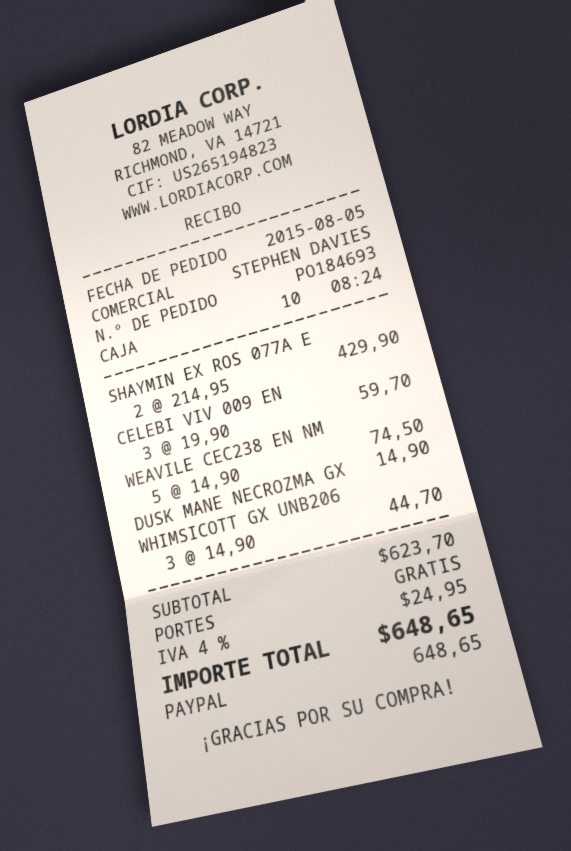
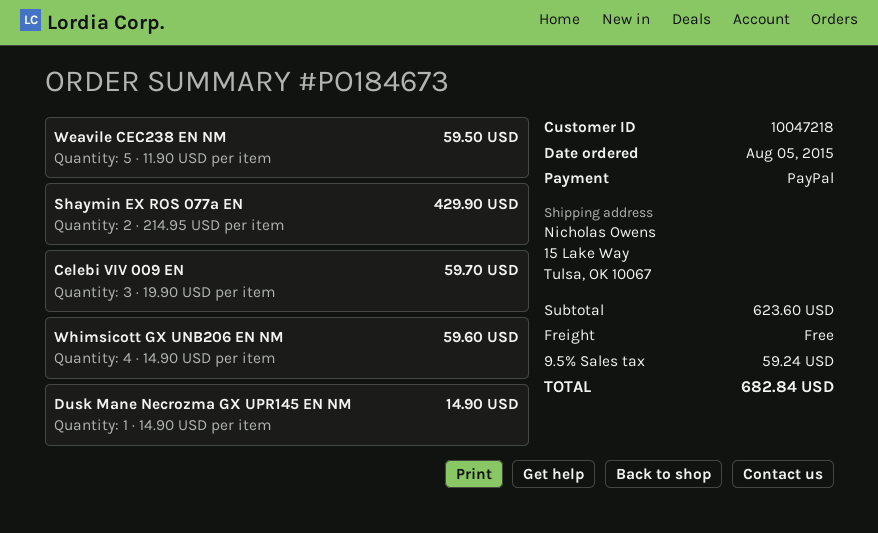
order number: PO184693 -> PO184673
WEAVILE CEC238 EN NM: 5 x 14.90 = 74.50 -> 5 x 11.90 = 59.50
WHIMSICOTT GX UNB206: 3 x 14.90 = 44.70 -> 4 x 14.90 = 59.60
subtotal: 623.70 -> 623.60
tax: 4% = 24.95 -> 9.5% = 59.24
total: 648.65 -> 682.84

